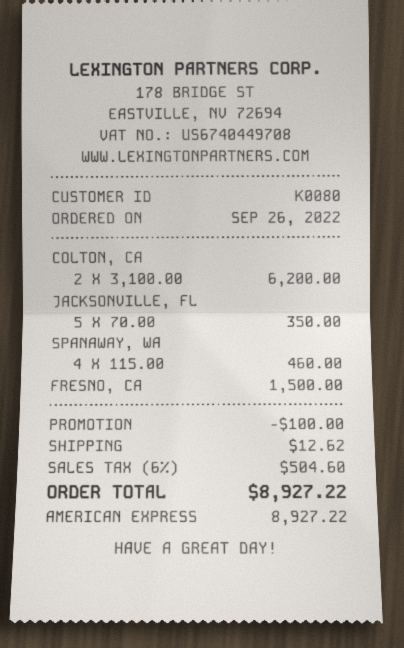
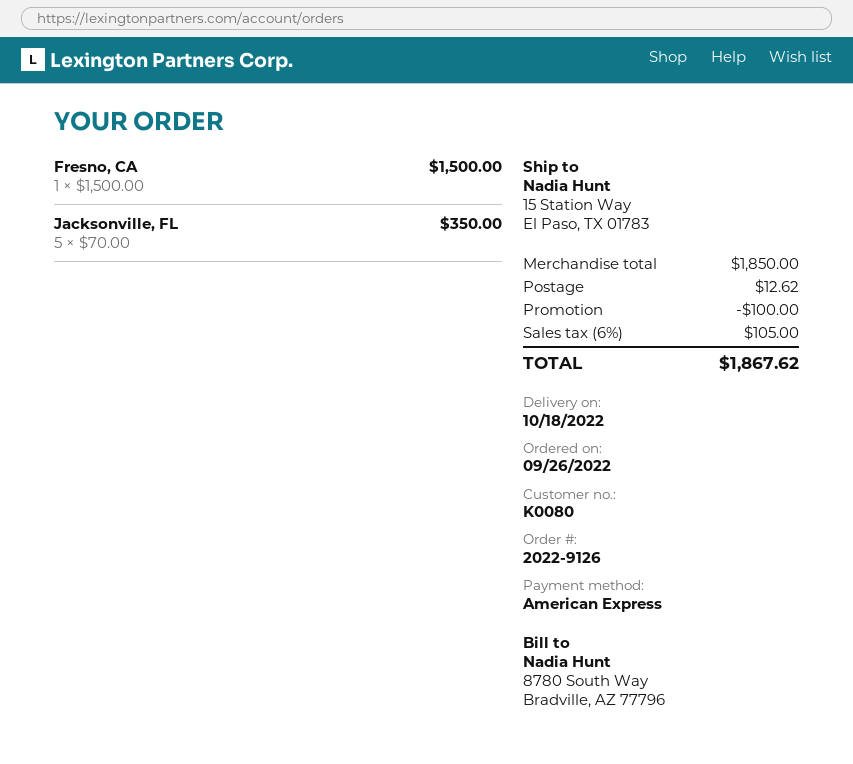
COLTON, CA: 2 x 3100.00 = 6200.00 -> none
SPANAWAY, WA: 4 x 115.00 = 460.00 -> none
tax: 6% = 504.60 -> 6% = 105.00
total: 8927.22 -> 1867.62

